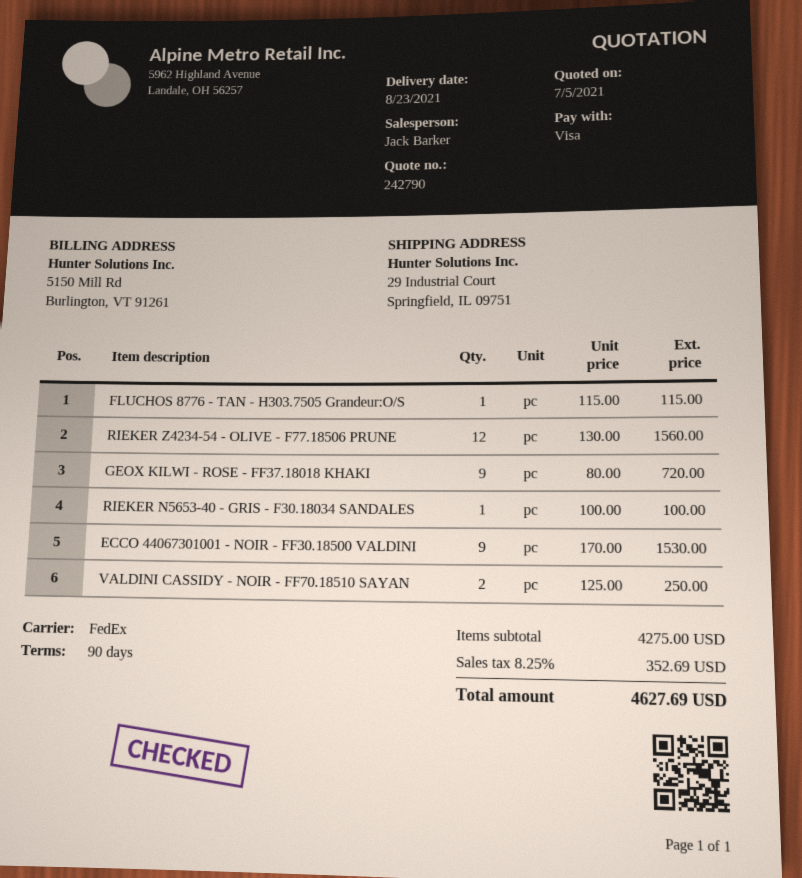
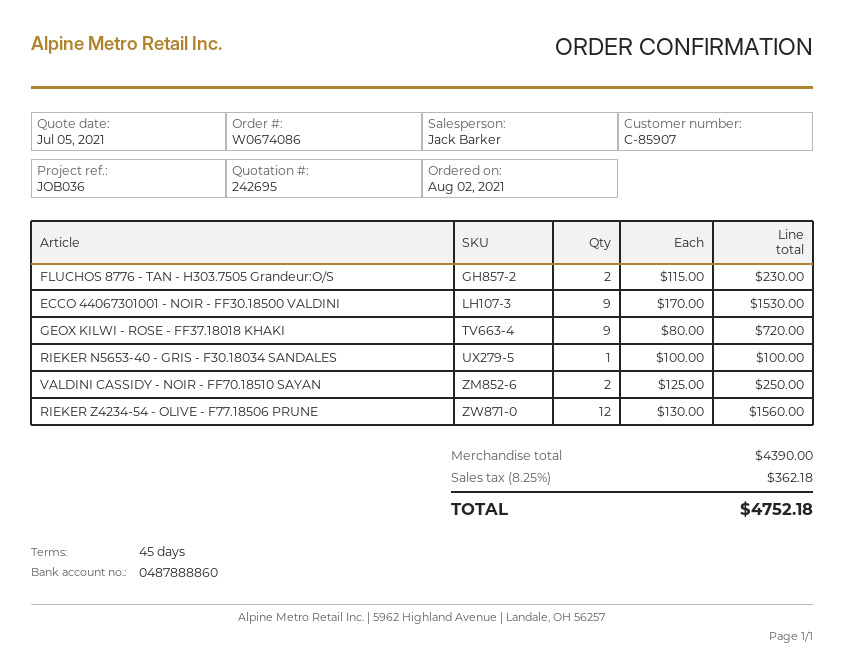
quote number: 242790 -> 242695
payment terms: 90 days -> 45 days
FLUCHOS 8776 - TAN - H303.7505 Grandeur:O/S: 1 x 115.00 = 115.00 -> 2 x 115.00 = 230.00
subtotal: 4275.00 -> 4390.00
tax: 8.25% = 352.69 -> 8.25% = 362.18
total: 4627.69 -> 4752.18

